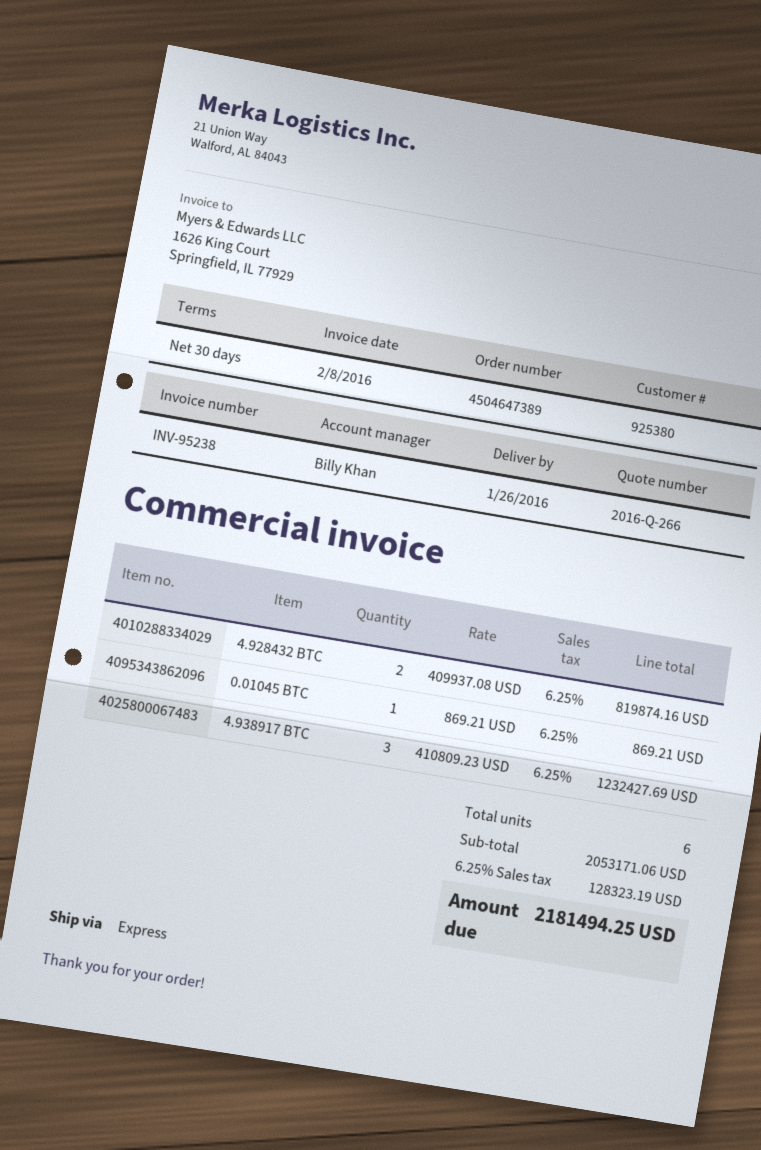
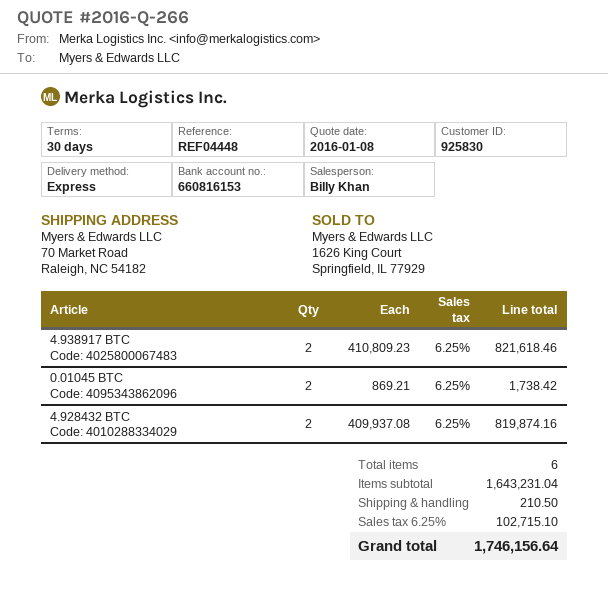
customer number: 925380 -> 925830
0.01045 BTC: 1 x 869.21 = 869.21 -> 2 x 869.21 = 1738.42
4.938917 BTC: 3 x 410809.23 = 1232427.69 -> 2 x 410809.23 = 821618.46
subtotal: 2053171.06 -> 1643231.04
shipping: none -> 210.50
tax: 6.25% = 128323.19 -> 6.25% = 102715.10
total: 2181494.25 -> 1746156.64

